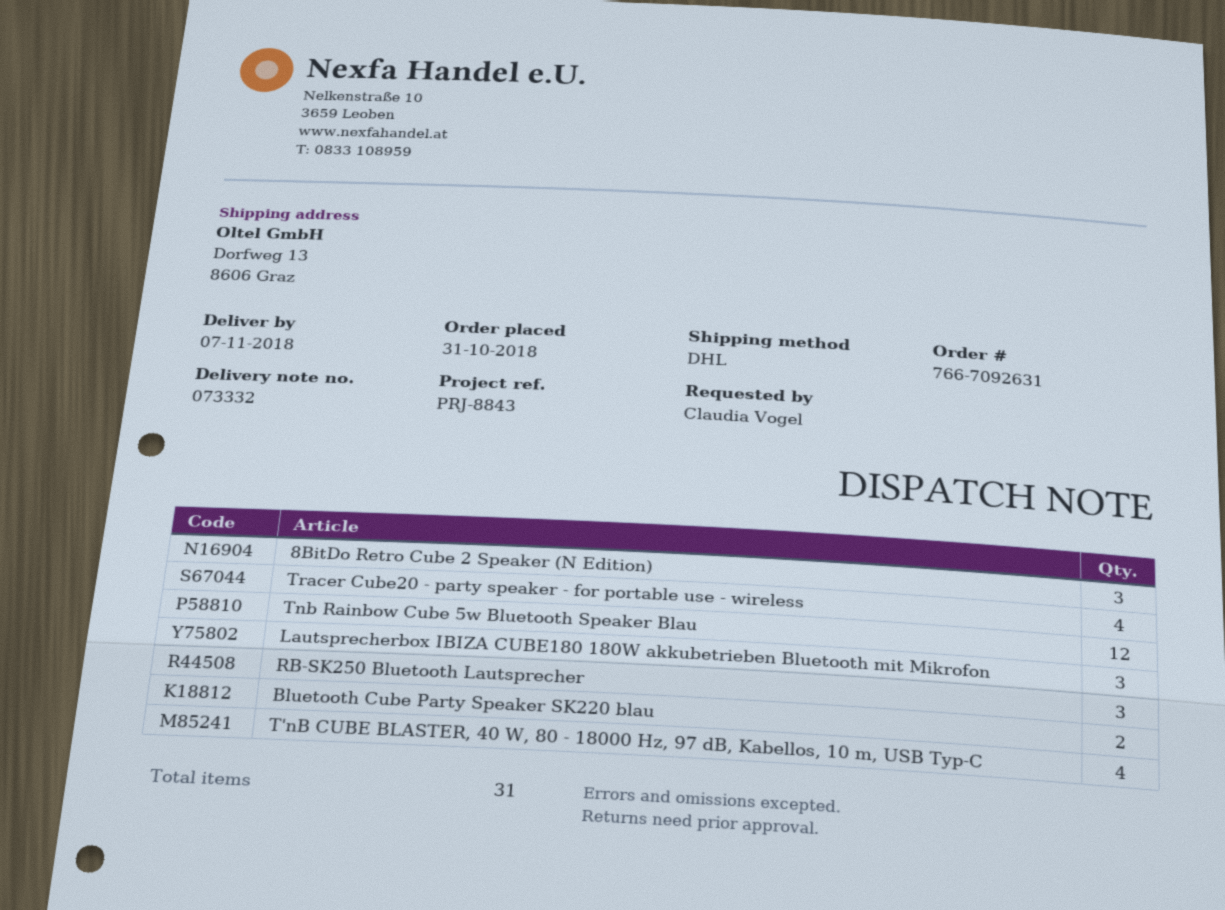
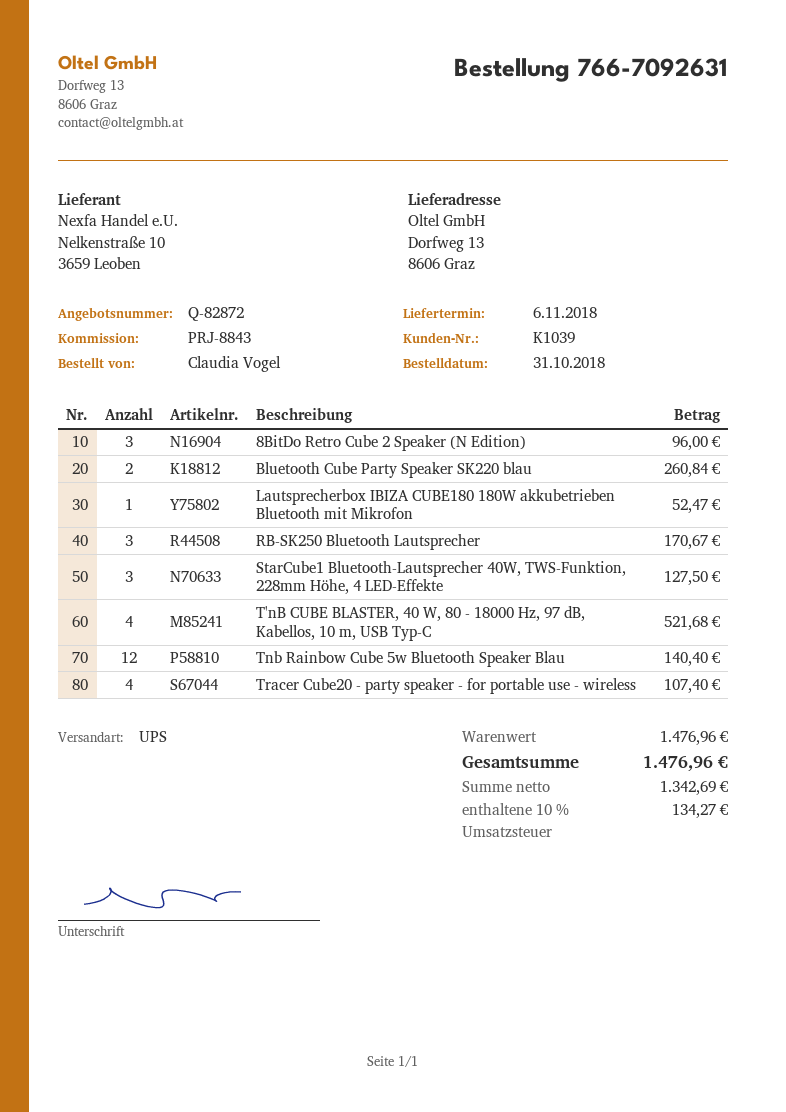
delivery date: 2018-11-07 -> 2018-11-06
shipping method: DHL -> UPS
Lautsprecherbox IBIZA CUBE180 180W akkubetrieben Bluetooth mit Mikrofon: 3 -> 1
StarCube1 Bluetooth-Lautsprecher 40W, TWS-Funktion, 228mm Höhe, 4 LED-Effekte: none -> 3

